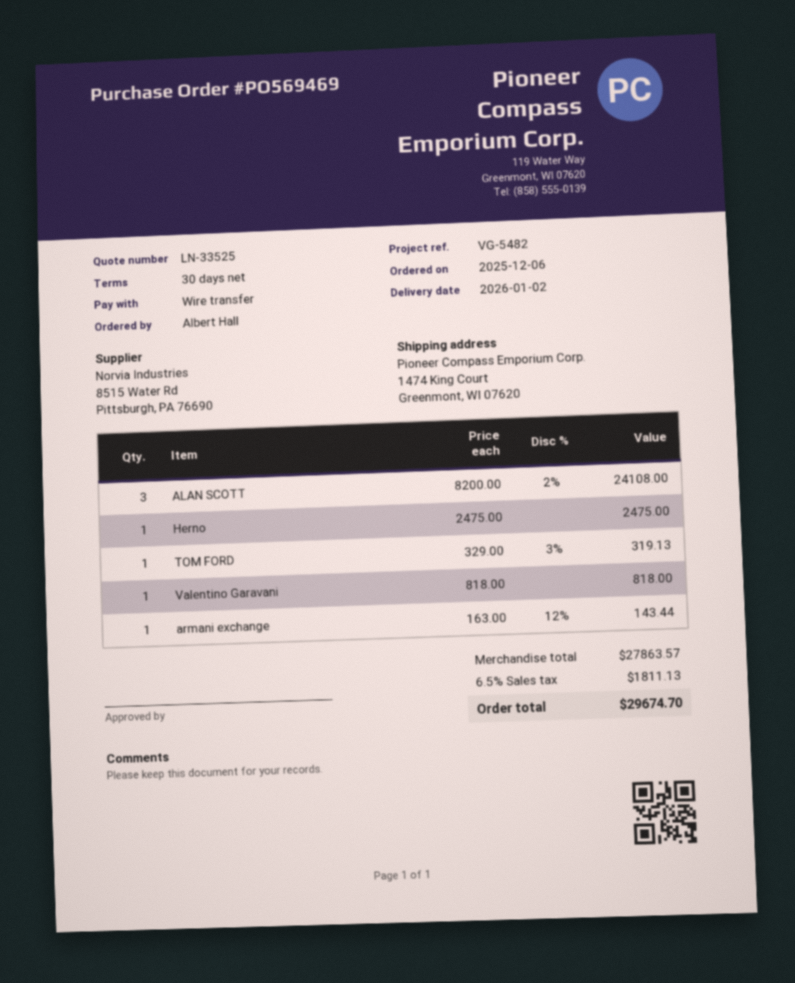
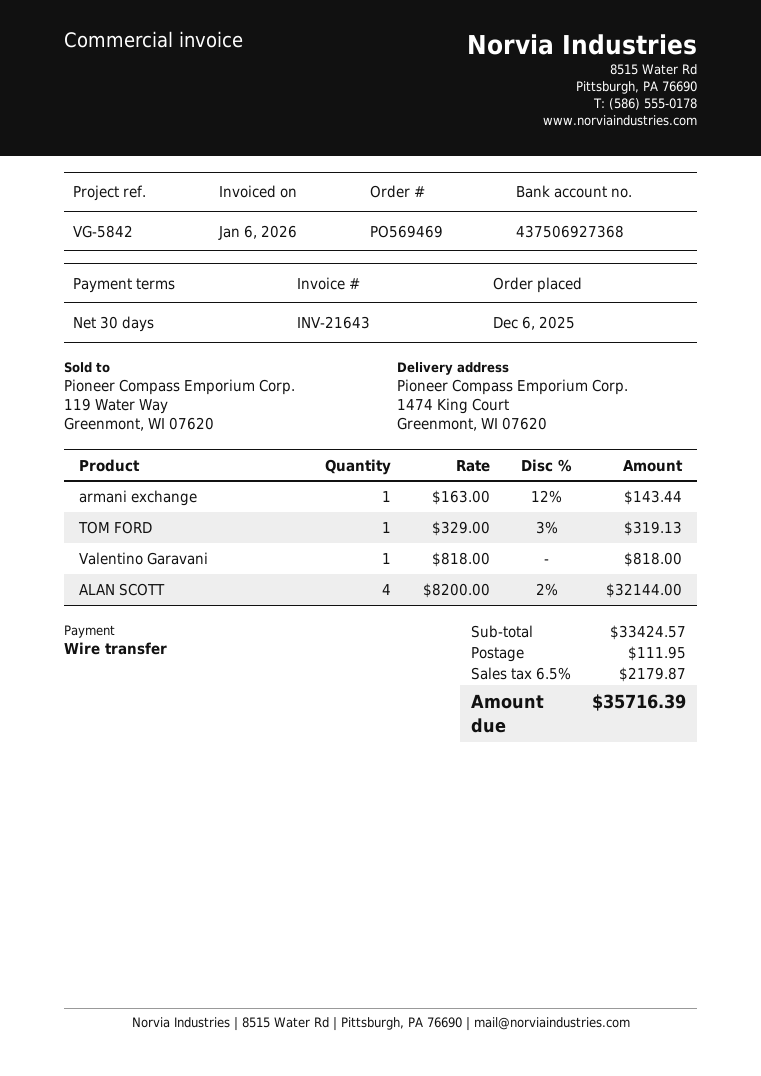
reference: VG-5482 -> VG-5842
ALAN SCOTT: 3 x 8200.00 - 2% = 24108.00 -> 4 x 8200.00 - 2% = 32144.00
Herno: 1 x 2475.00 = 2475.00 -> none
subtotal: 27863.57 -> 33424.57
shipping: none -> 111.95
tax: 6.5% = 1811.13 -> 6.5% = 2179.87
total: 29674.70 -> 35716.39

